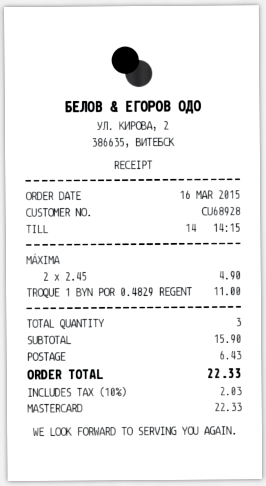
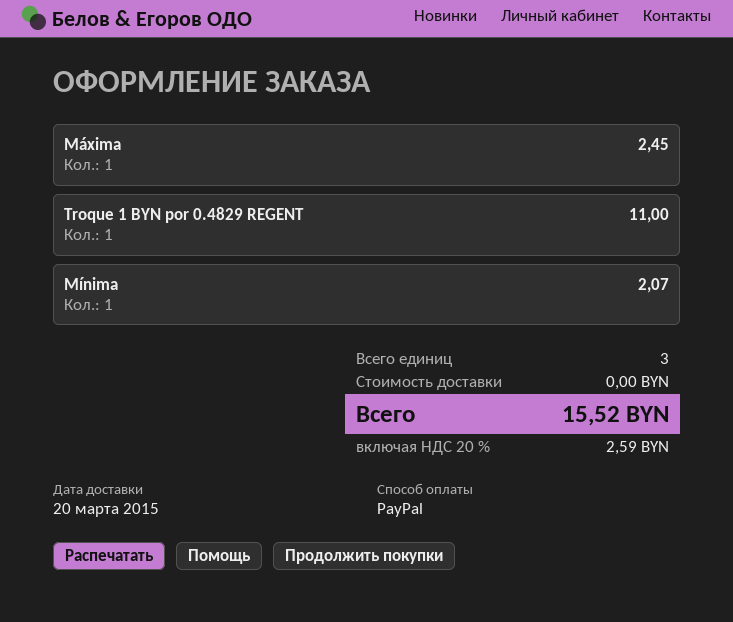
payment method: Mastercard -> PayPal
MÁXIMA: 2 for 4.90 -> 1 for 2.45
Mínima: none -> 1 for 2.07
shipping: 6.43 -> 0.00
tax: 10% = 2.03 -> 20% = 2.59
total: 22.33 -> 15.52

